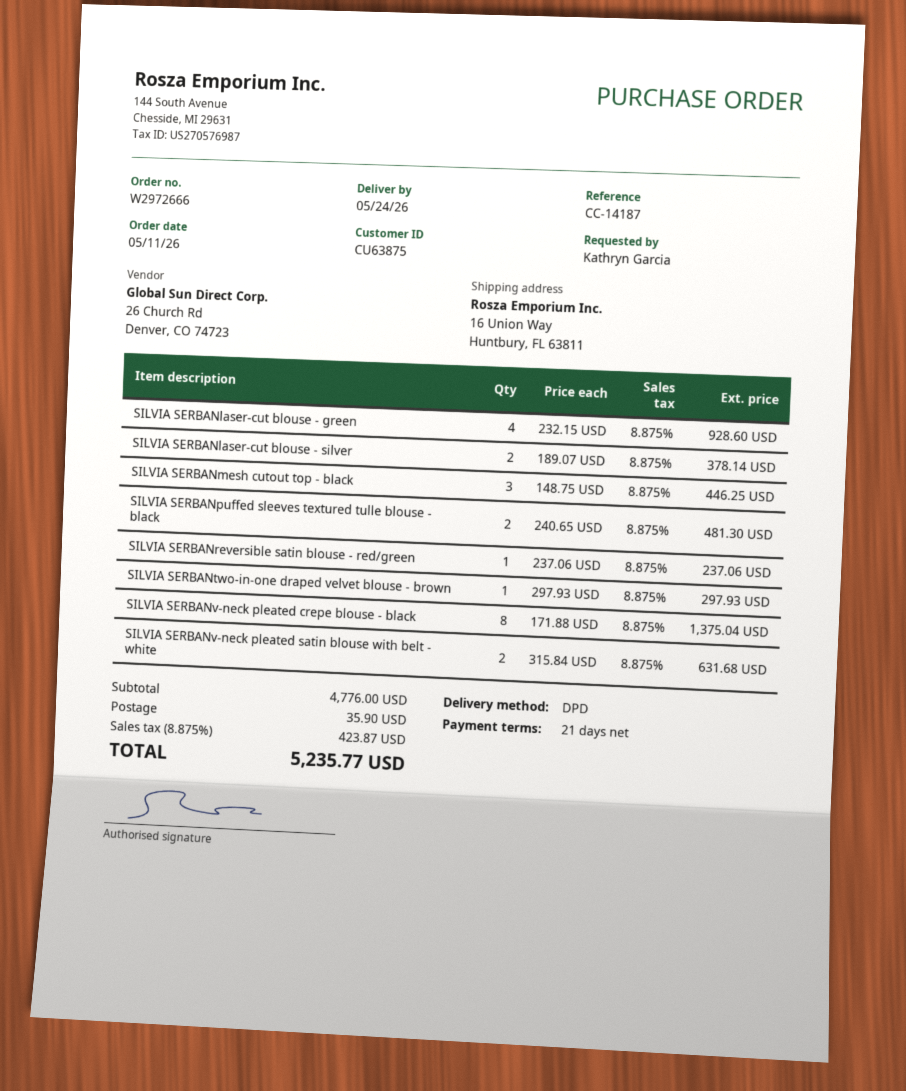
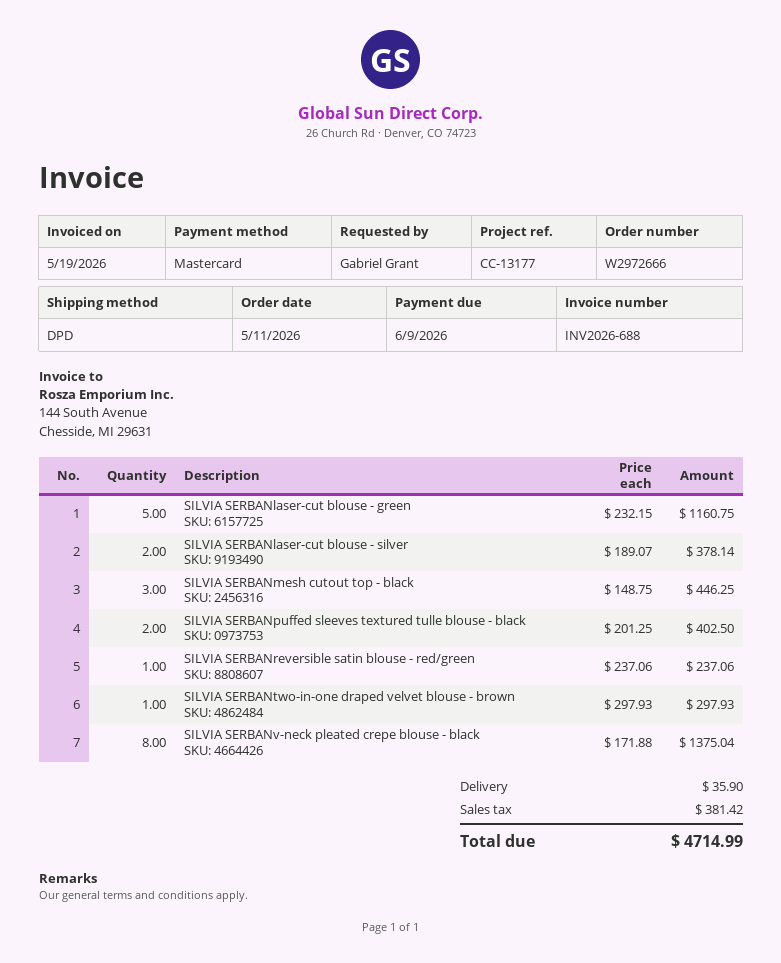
reference: CC-14187 -> CC-13177
ordered by: Kathryn Garcia -> Gabriel Grant
SILVIA SERBANlaser-cut blouse - green: 4 x 232.15 = 928.60 -> 5 x 232.15 = 1160.75
SILVIA SERBANpuffed sleeves textured tulle blouse - black: 2 x 240.65 = 481.30 -> 2 x 201.25 = 402.50
SILVIA SERBANv-neck pleated satin blouse with belt - white: 2 x 315.84 = 631.68 -> none
tax: 423.87 -> 381.42
total: 5235.77 -> 4714.99

